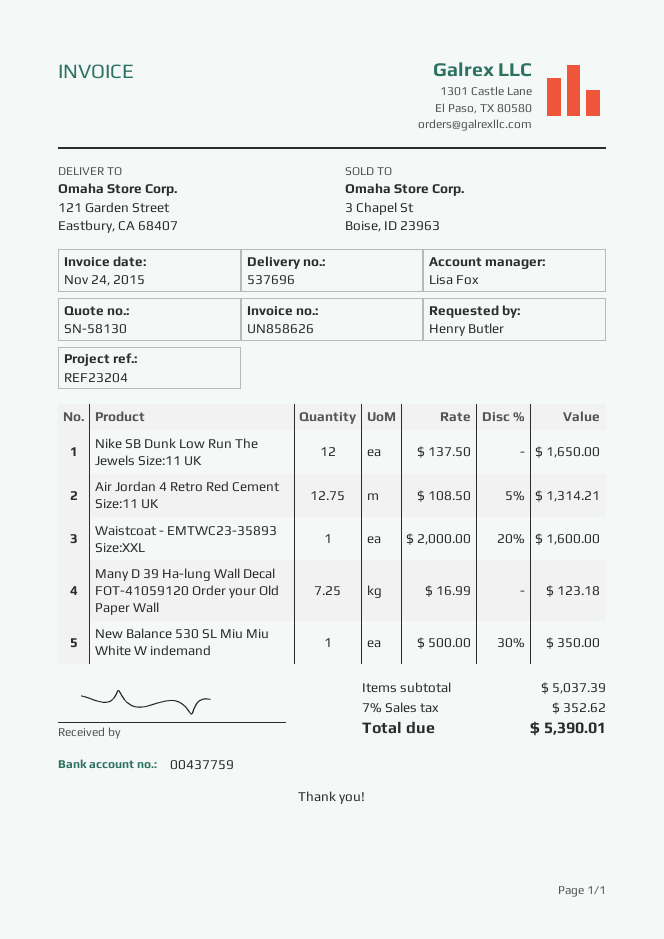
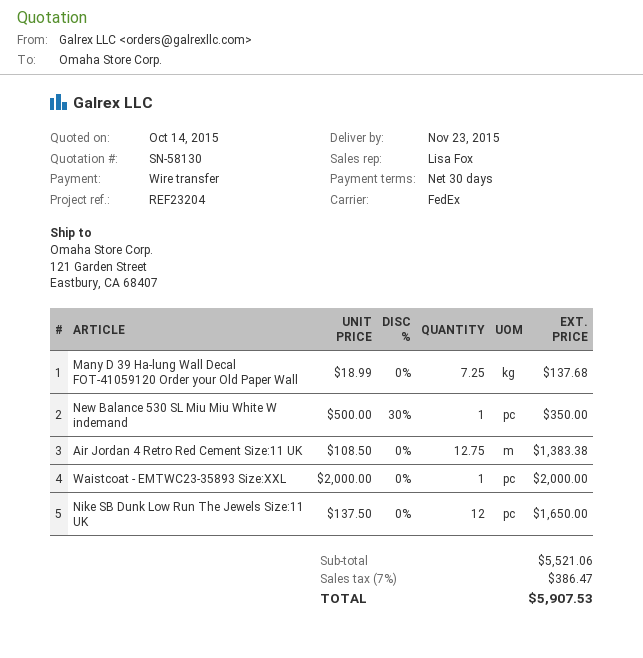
Air Jordan 4 Retro Red Cement Size:11 UK: 12.75 x 108.50 - 5% = 1314.21 -> 12.75 x 108.50 = 1383.38
Waistcoat - EMTWC23-35893 Size:XXL: 1 x 2000.00 - 20% = 1600.00 -> 1 x 2000.00 = 2000.00
Many D 39 Ha-lung Wall Decal FOT-41059120 Order your Old Paper Wall: 7.25 x 16.99 = 123.18 -> 7.25 x 18.99 = 137.68
subtotal: 5037.39 -> 5521.06
tax: 7% = 352.62 -> 7% = 386.47
total: 5390.01 -> 5907.53

